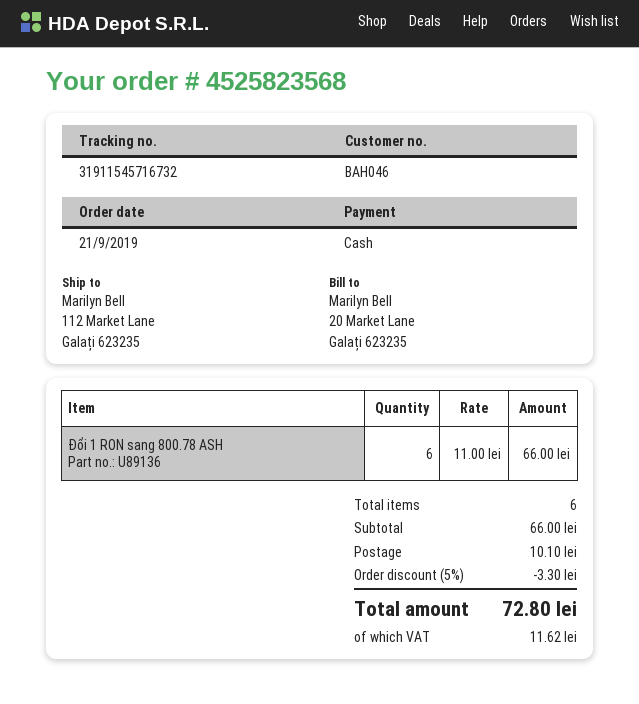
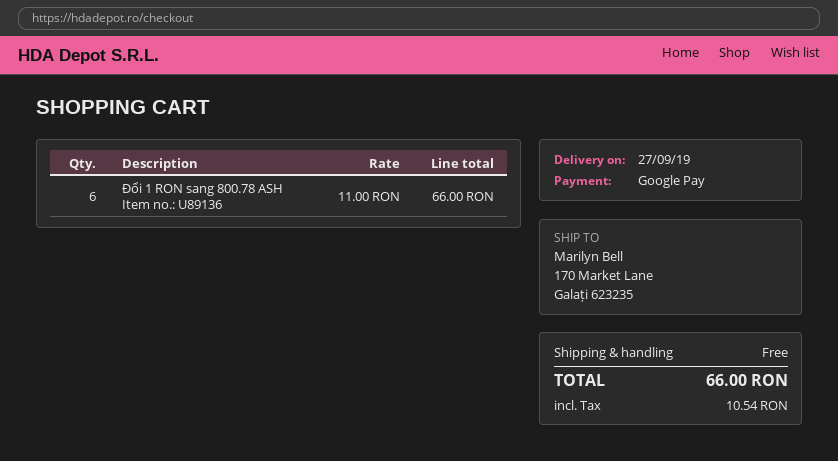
payment method: cash -> Google Pay
ship to: 112 Market Lane, Galați 623235 -> 170 Market Lane, Galați 623235
discount: 5% = 3.30 -> none
shipping: 10.10 -> 0.00
tax: 11.62 -> 10.54
total: 72.80 -> 66.00

